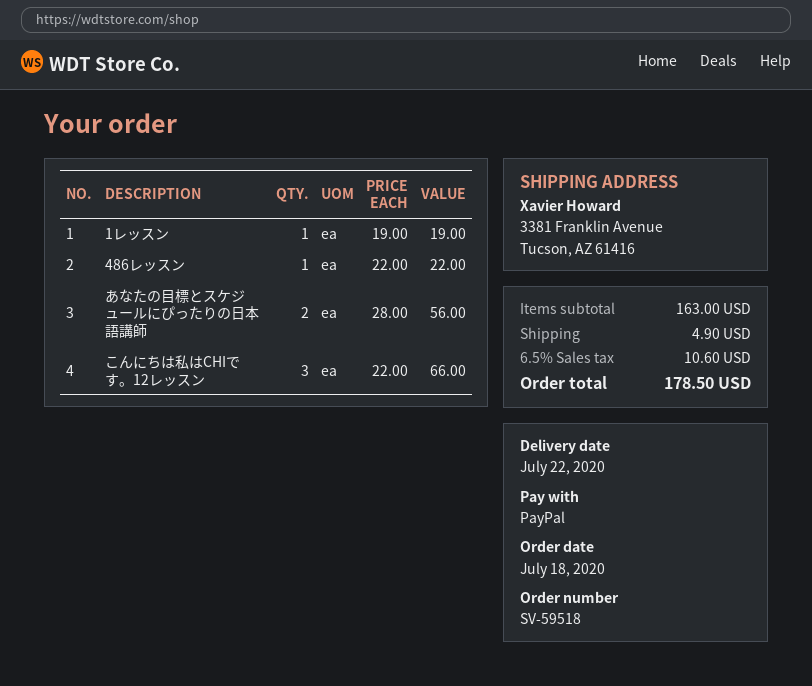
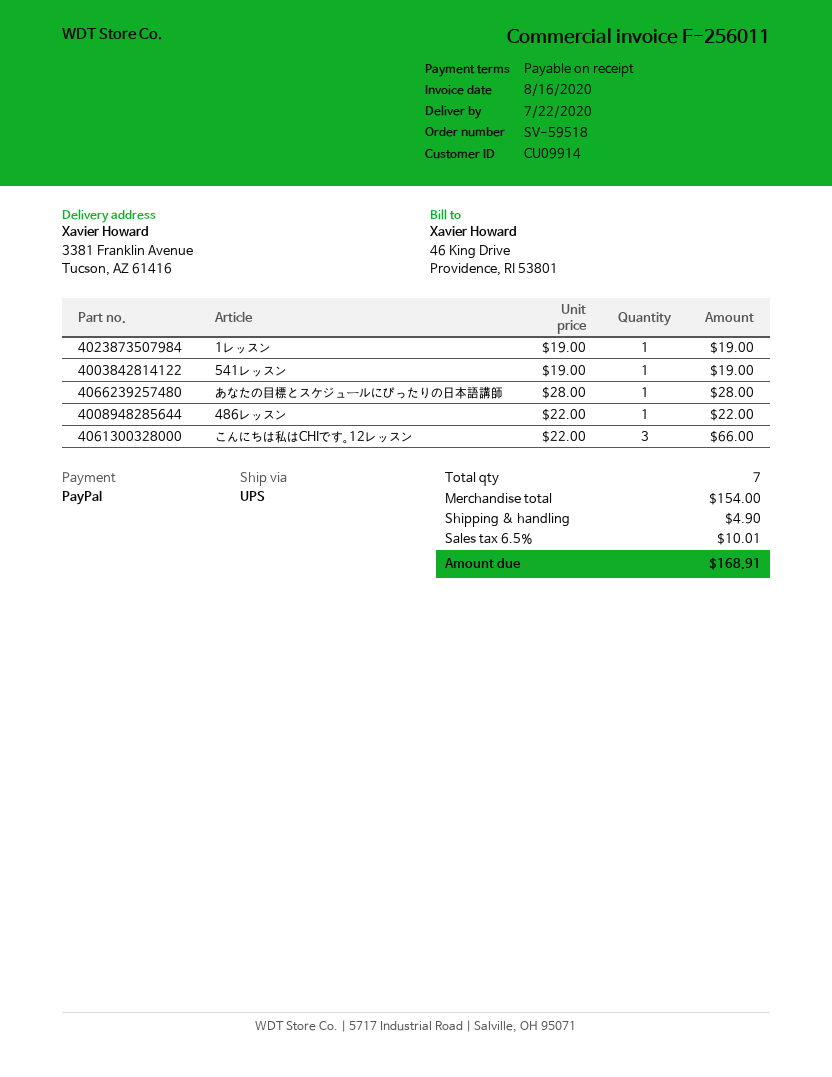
あなたの目標とスケジュールにぴったりの日本語講師: 2 x 28.00 = 56.00 -> 1 x 28.00 = 28.00
541レッスン: none -> 1 x 19.00 = 19.00
subtotal: 163.00 -> 154.00
tax: 6.5% = 10.60 -> 6.5% = 10.01
total: 178.50 -> 168.91

